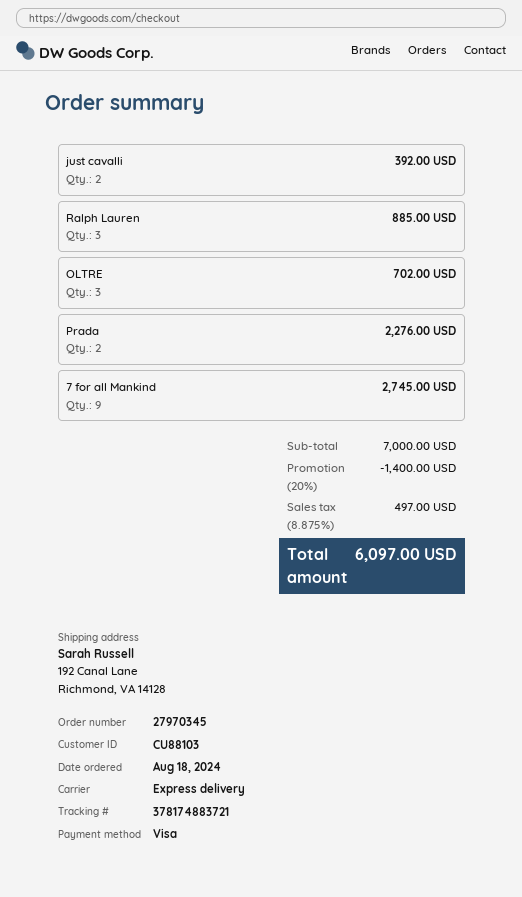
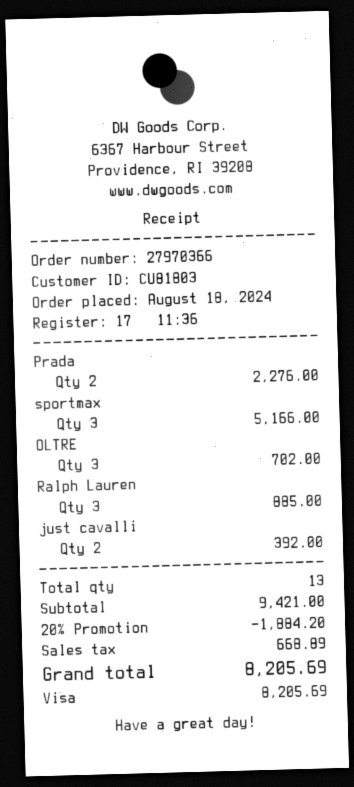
order number: 27970345 -> 27970366
customer number: CU88103 -> CU81803
7 for all Mankind: 9 for 2745.00 -> none
sportmax: none -> 3 for 5166.00
subtotal: 7000.00 -> 9421.00
discount: 20% = 1400.00 -> 20% = 1884.20
tax: 497.00 -> 668.89
total: 6097.00 -> 8205.69

